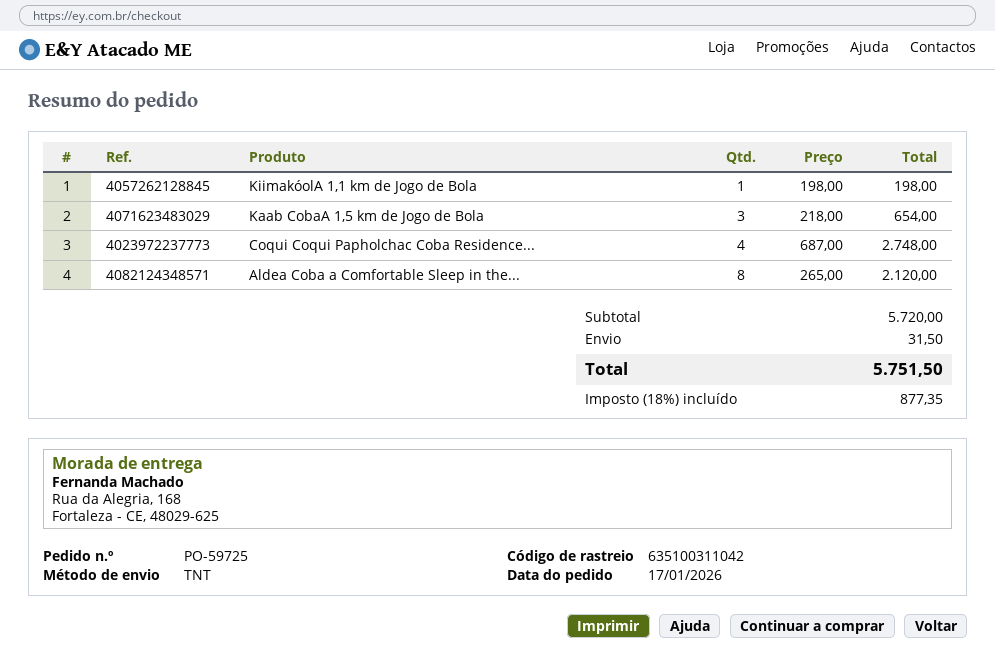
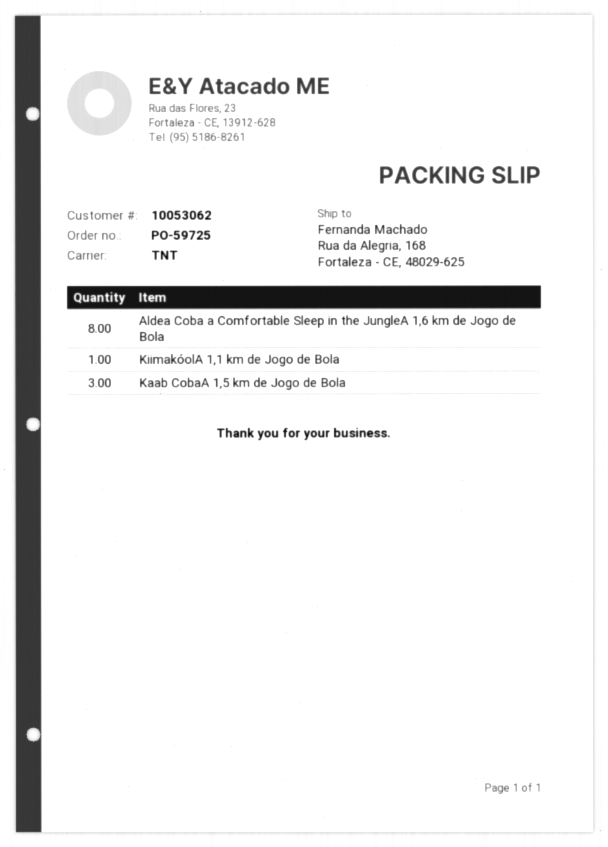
Coqui Coqui Papholchac Coba Residence...: 4 -> none

